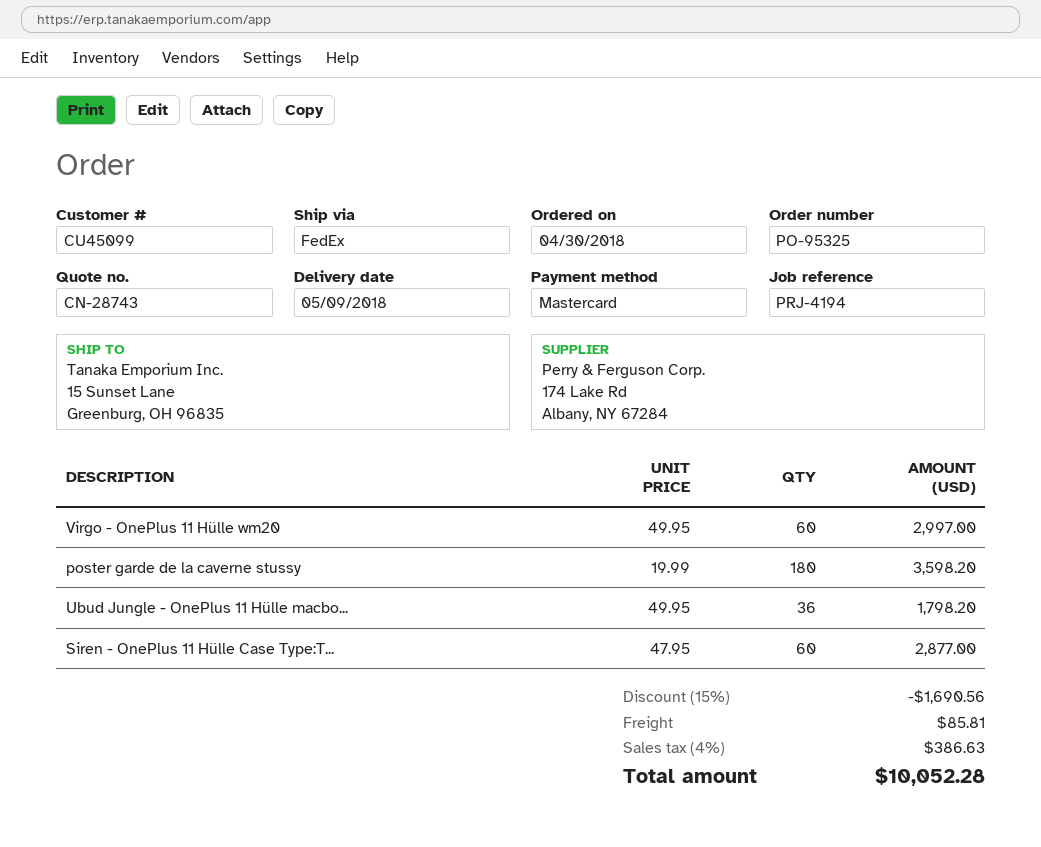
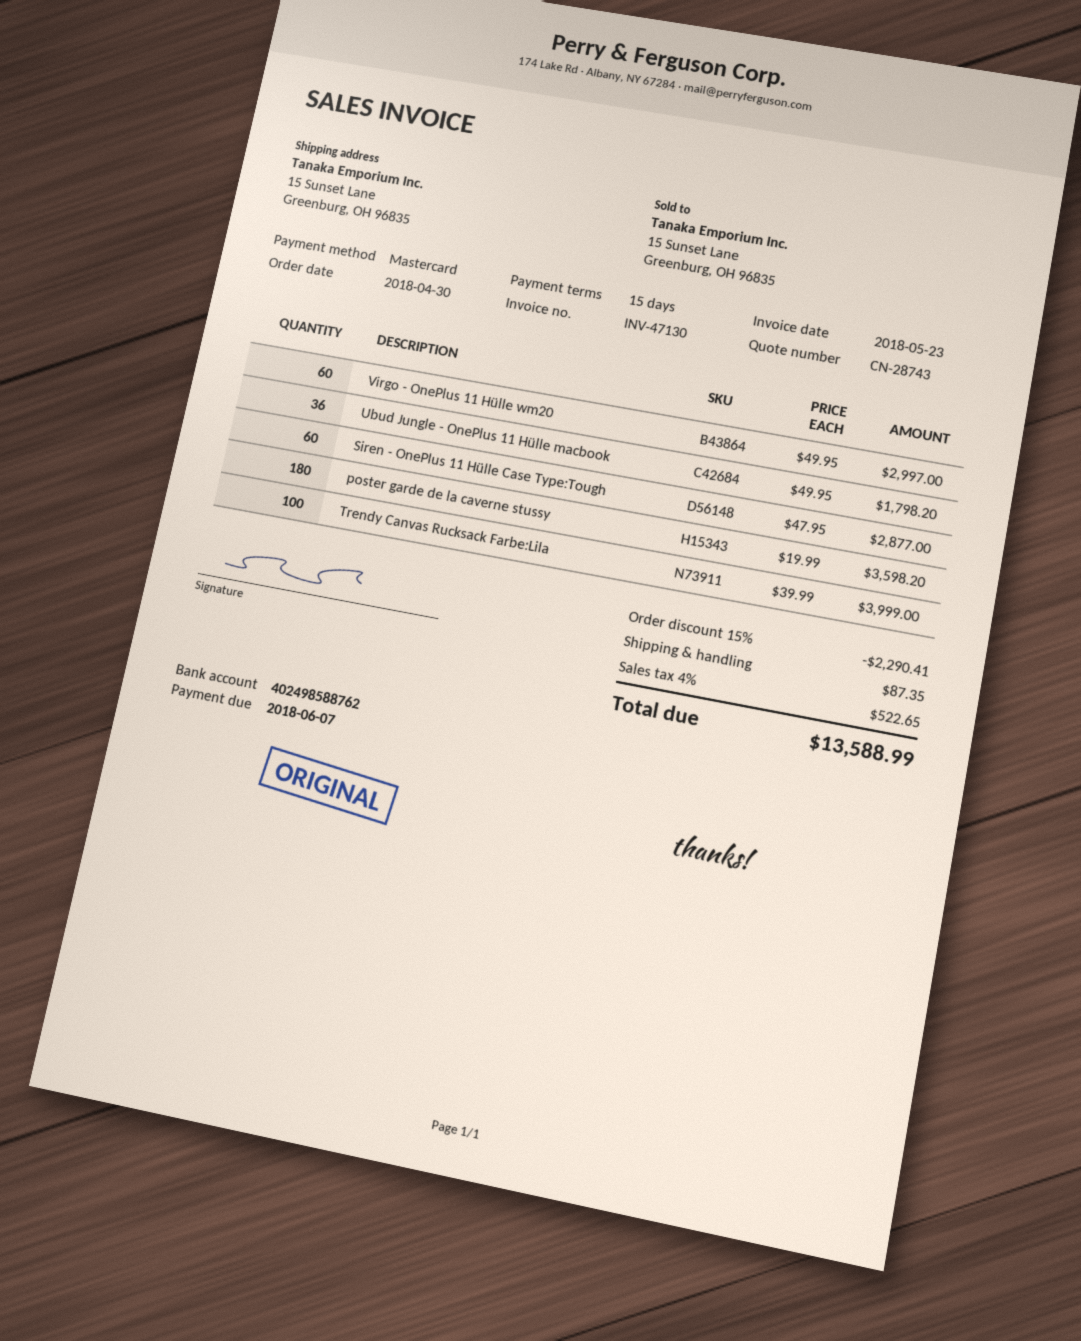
Trendy Canvas Rucksack Farbe:Lila: none -> 100 x 39.99 = 3999.00
discount: 15% = 1690.56 -> 15% = 2290.41
shipping: 85.81 -> 87.35
tax: 4% = 386.63 -> 4% = 522.65
total: 10052.28 -> 13588.99

